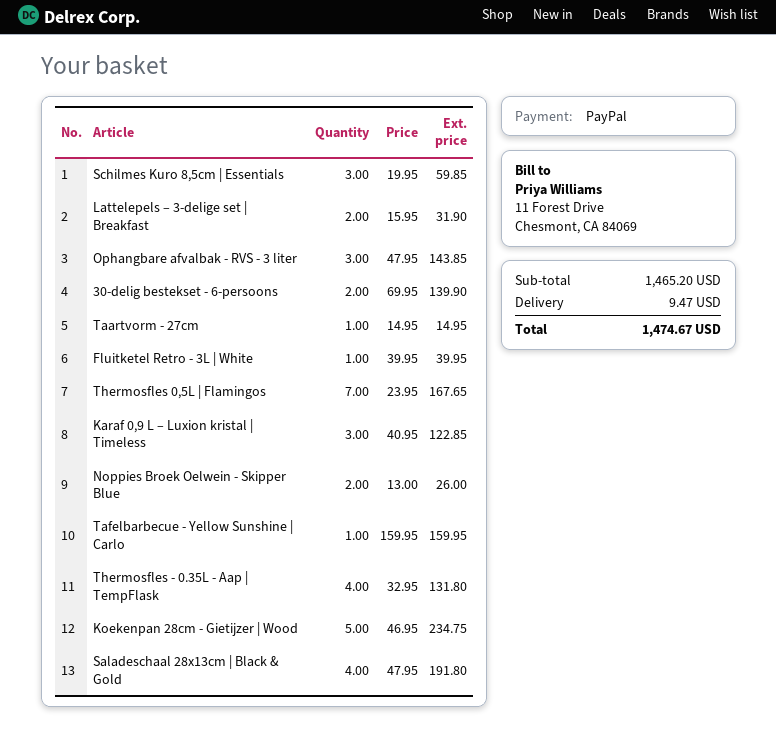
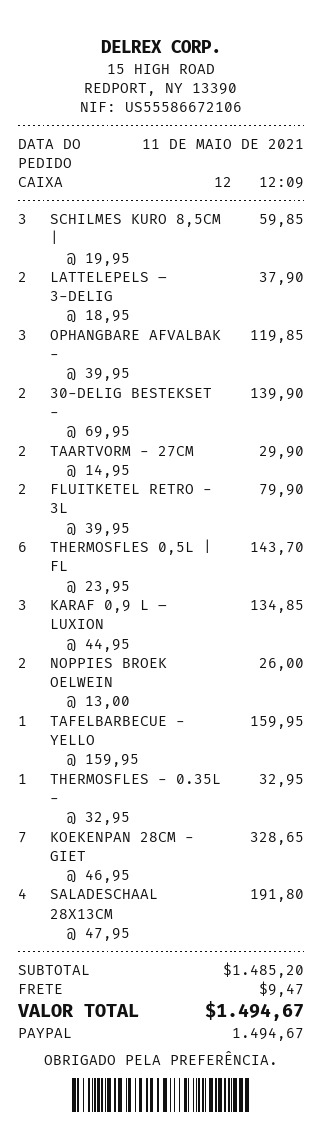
Lattelepels – 3-delige set | Breakfast: 2 x 15.95 = 31.90 -> 2 x 18.95 = 37.90
Ophangbare afvalbak - RVS - 3 liter: 3 x 47.95 = 143.85 -> 3 x 39.95 = 119.85
Taartvorm - 27cm: 1 x 14.95 = 14.95 -> 2 x 14.95 = 29.90
Fluitketel Retro - 3L | White: 1 x 39.95 = 39.95 -> 2 x 39.95 = 79.90
Thermosfles 0,5L | Flamingos: 7 x 23.95 = 167.65 -> 6 x 23.95 = 143.70
Karaf 0,9 L – Luxion kristal | Timeless: 3 x 40.95 = 122.85 -> 3 x 44.95 = 134.85
Thermosfles - 0.35L - Aap | TempFlask: 4 x 32.95 = 131.80 -> 1 x 32.95 = 32.95
Koekenpan 28cm - Gietijzer | Wood: 5 x 46.95 = 234.75 -> 7 x 46.95 = 328.65
subtotal: 1465.20 -> 1485.20
total: 1474.67 -> 1494.67

